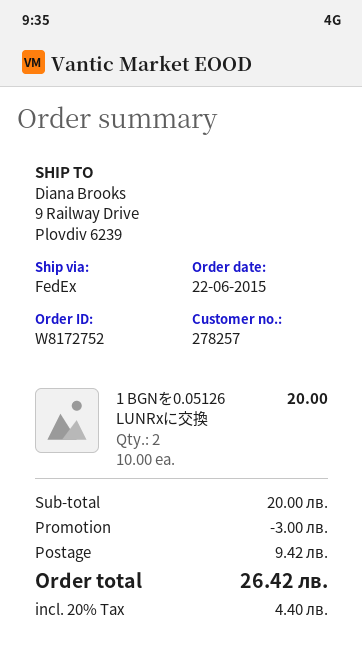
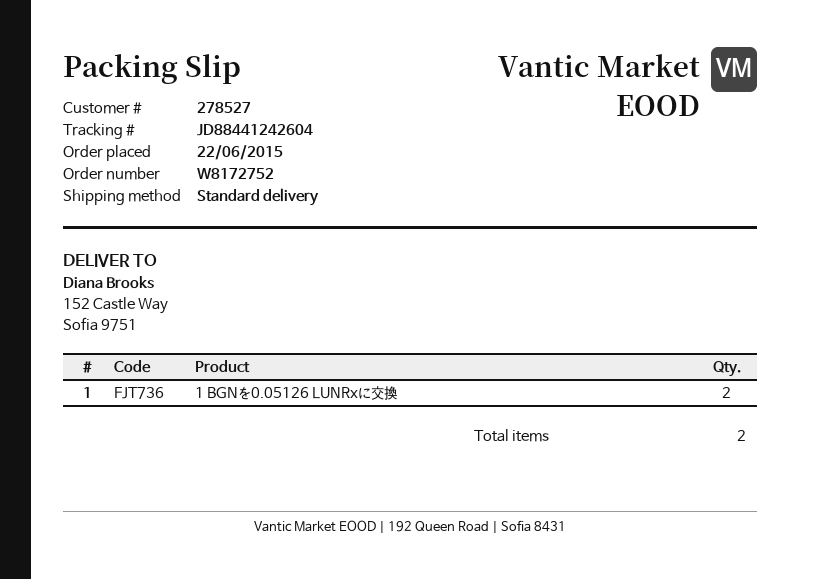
customer number: 278257 -> 278527
shipping method: FedEx -> standard
ship to: 9 Railway Drive, Plovdiv 6239 -> 152 Castle Way, Sofia 9751

